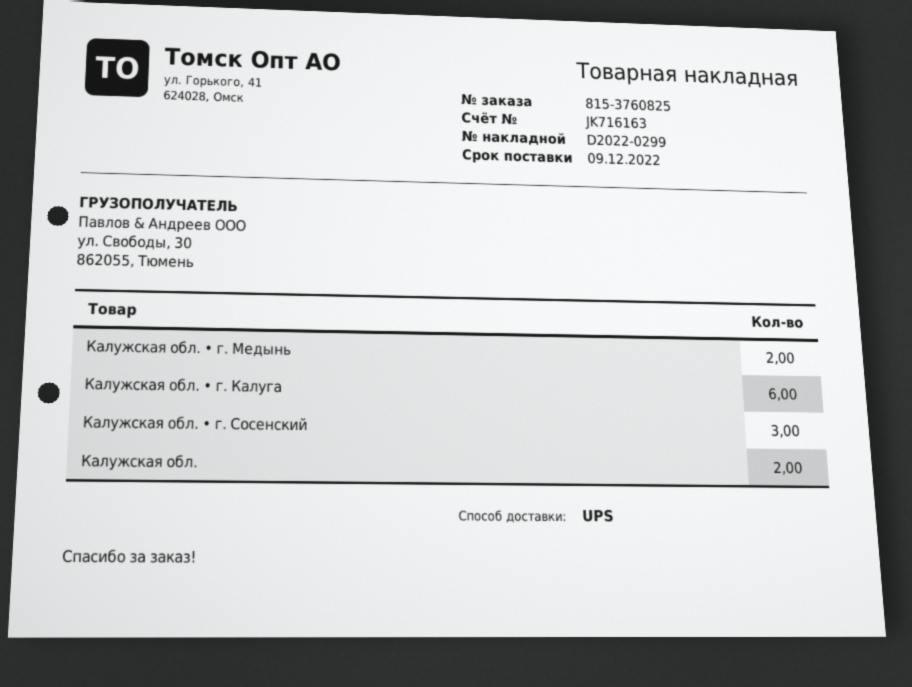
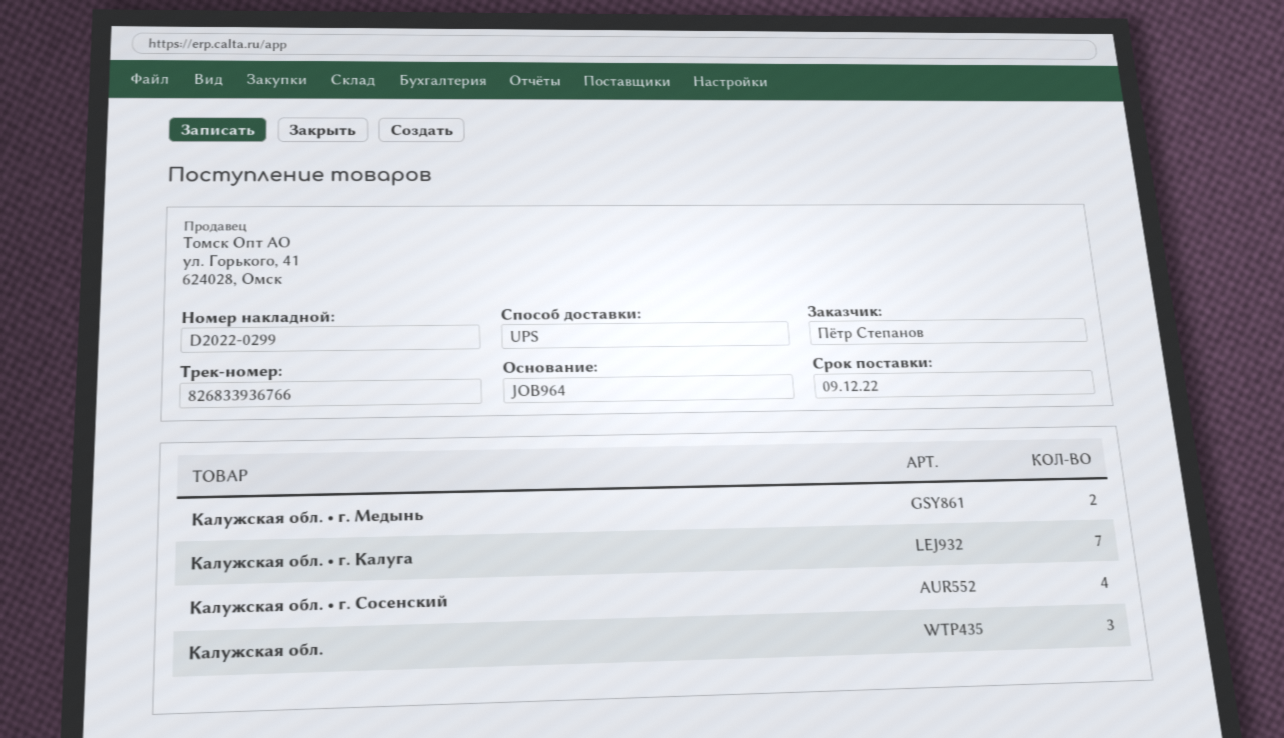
Калужская обл. • г. Калуга: 6 -> 7
Калужская обл. • г. Сосенский: 3 -> 4
Калужская обл.: 2 -> 3

